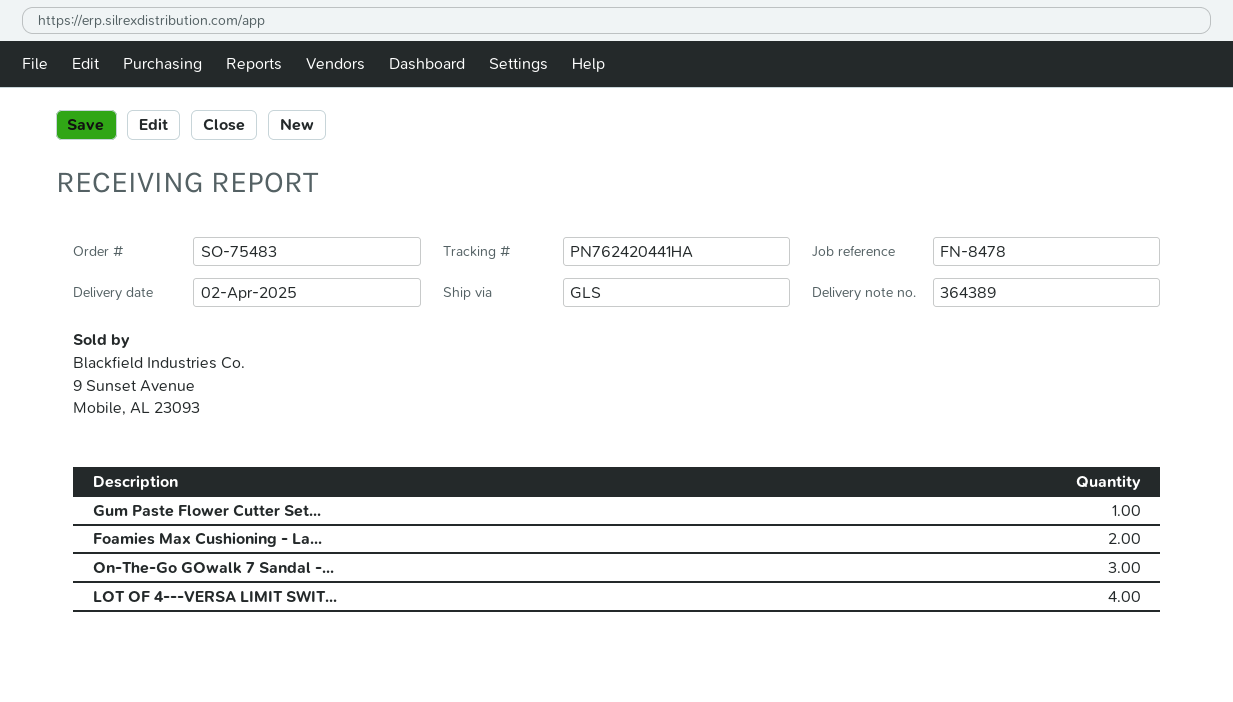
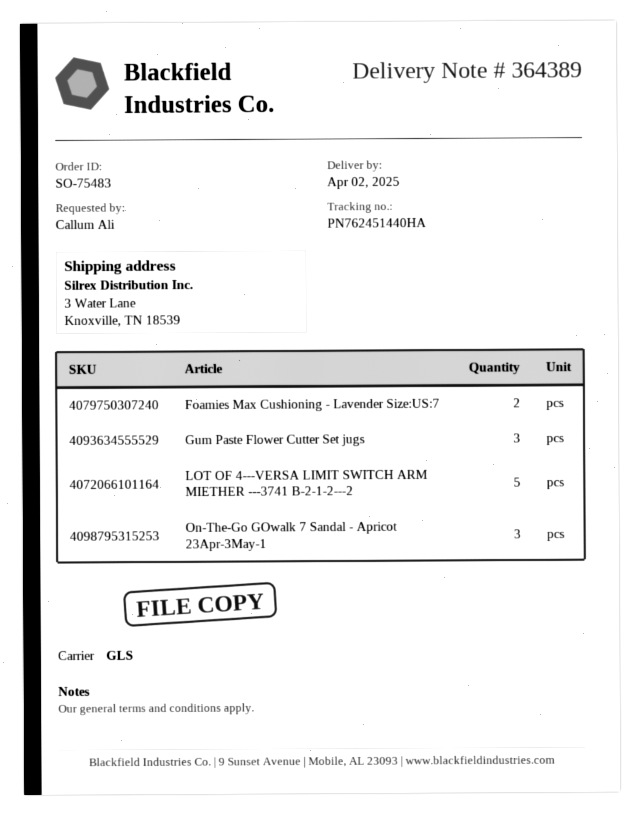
tracking number: PN762420441HA -> PN762451440HA
Gum Paste Flower Cutter Set...: 1 -> 3
LOT OF 4---VERSA LIMIT SWIT...: 4 -> 5

